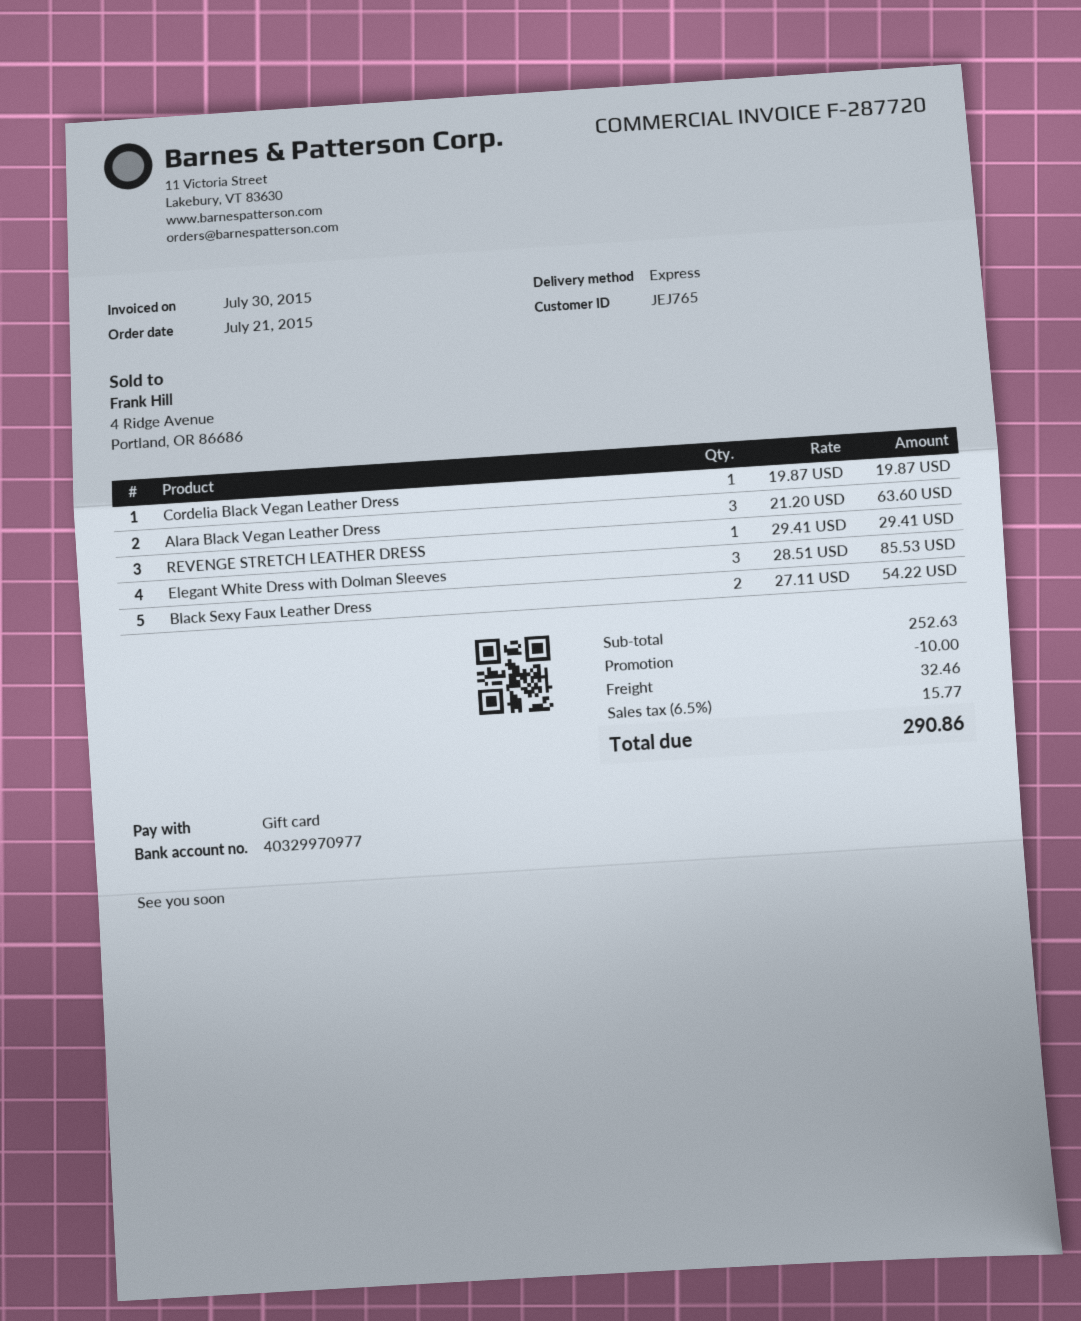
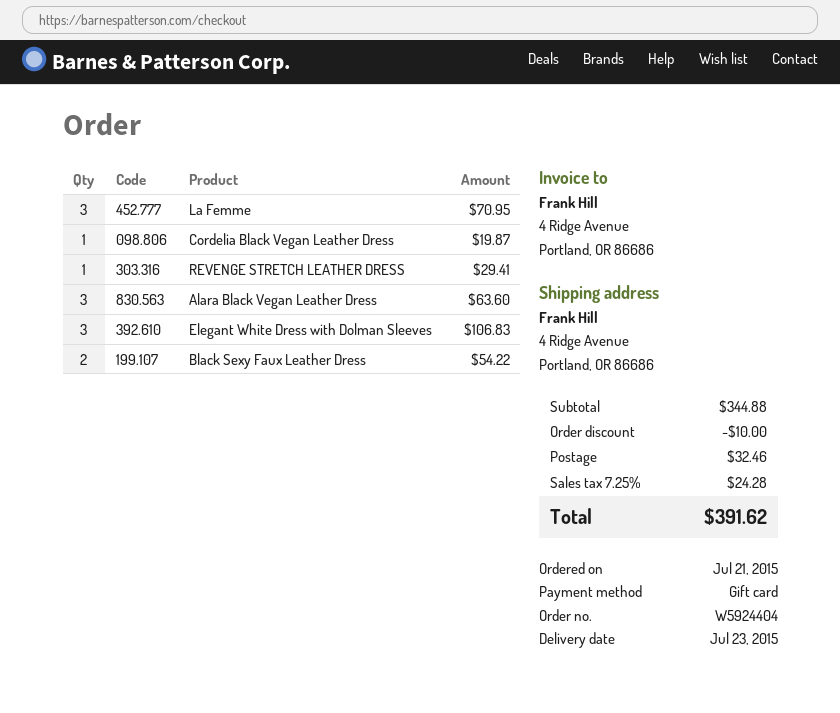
Elegant White Dress with Dolman Sleeves: 3 for 85.53 -> 3 for 106.83
La Femme: none -> 3 for 70.95
subtotal: 252.63 -> 344.88
tax: 6.5% = 15.77 -> 7.25% = 24.28
total: 290.86 -> 391.62

